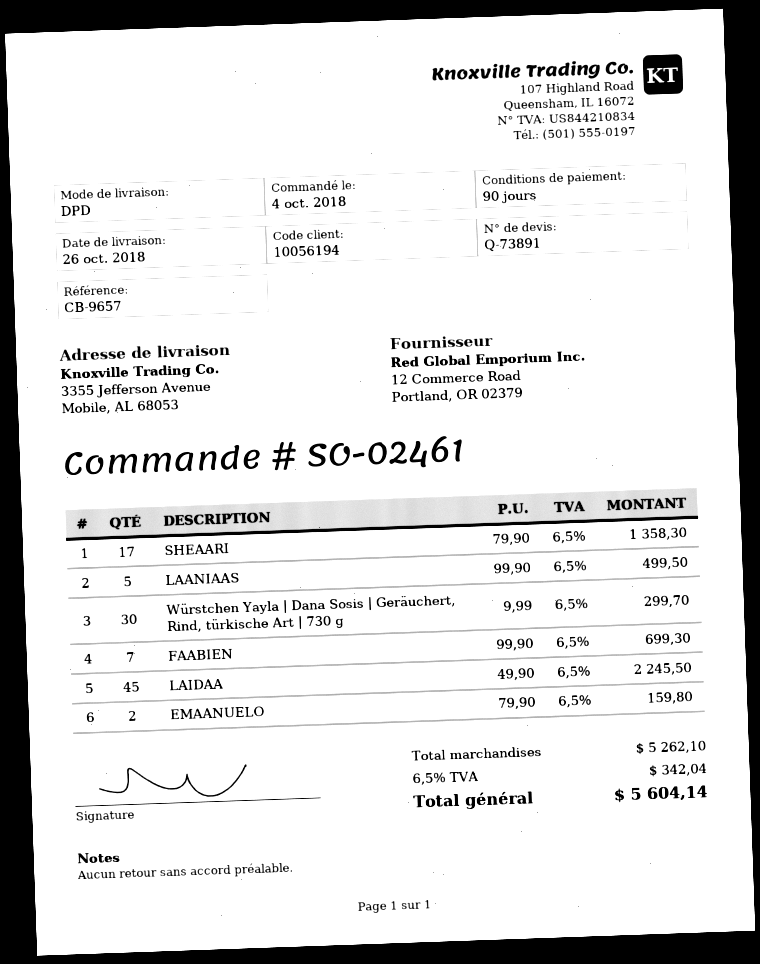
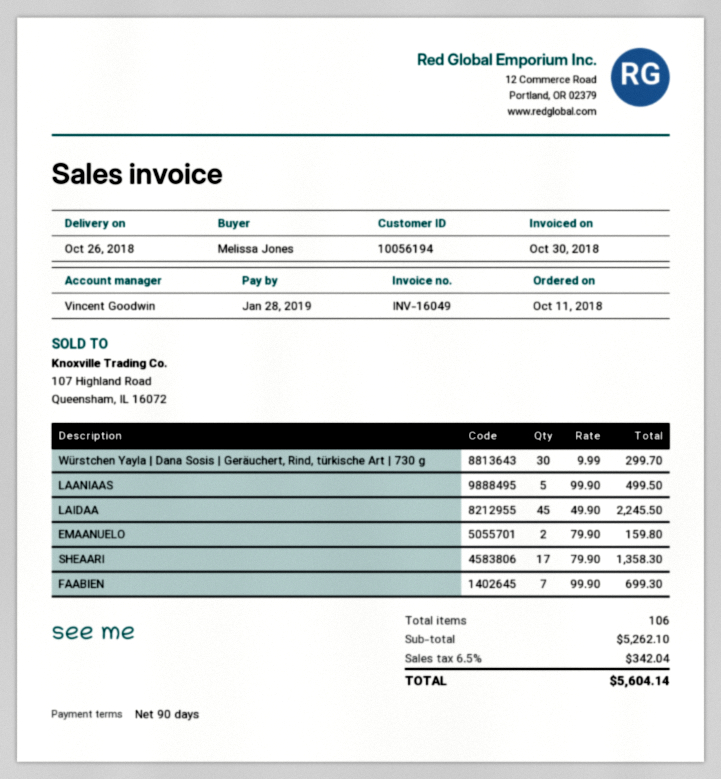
order date: 2018-10-04 -> 2018-10-11

